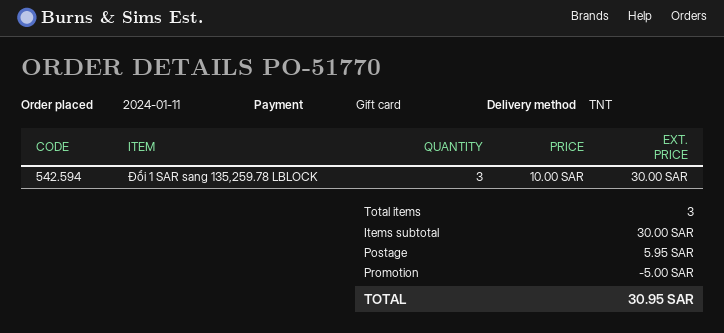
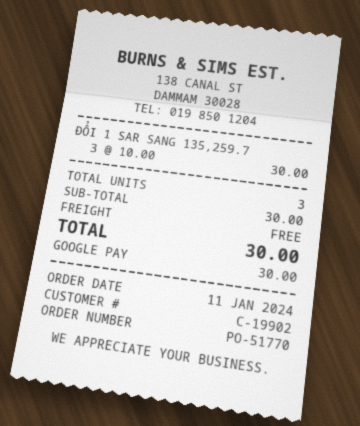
payment method: gift card -> Google Pay
discount: 5.00 -> none
shipping: 5.95 -> 0.00
total: 30.95 -> 30.00

